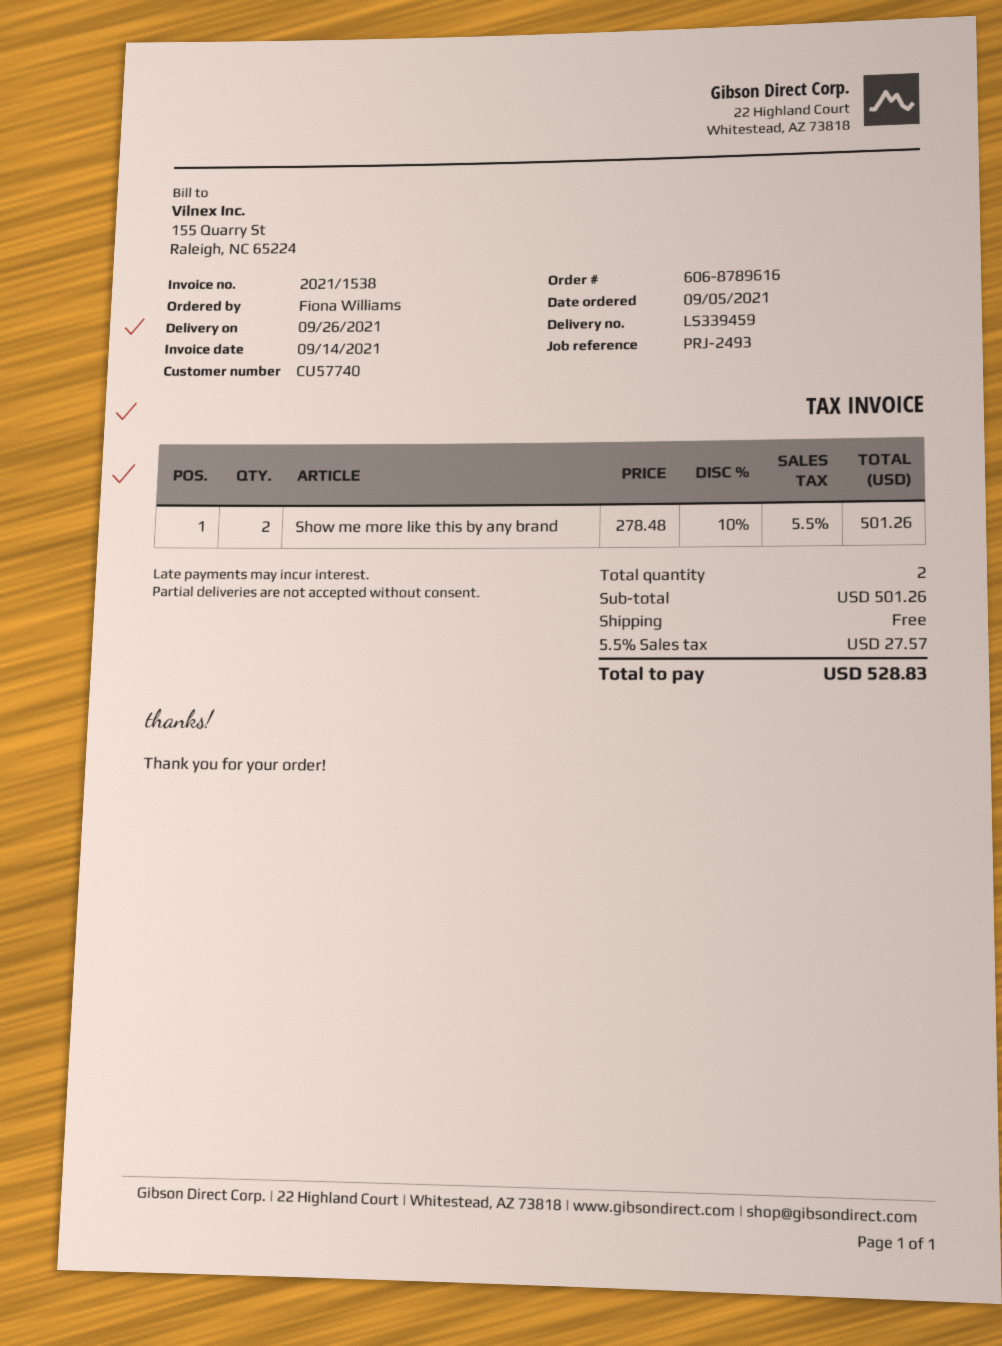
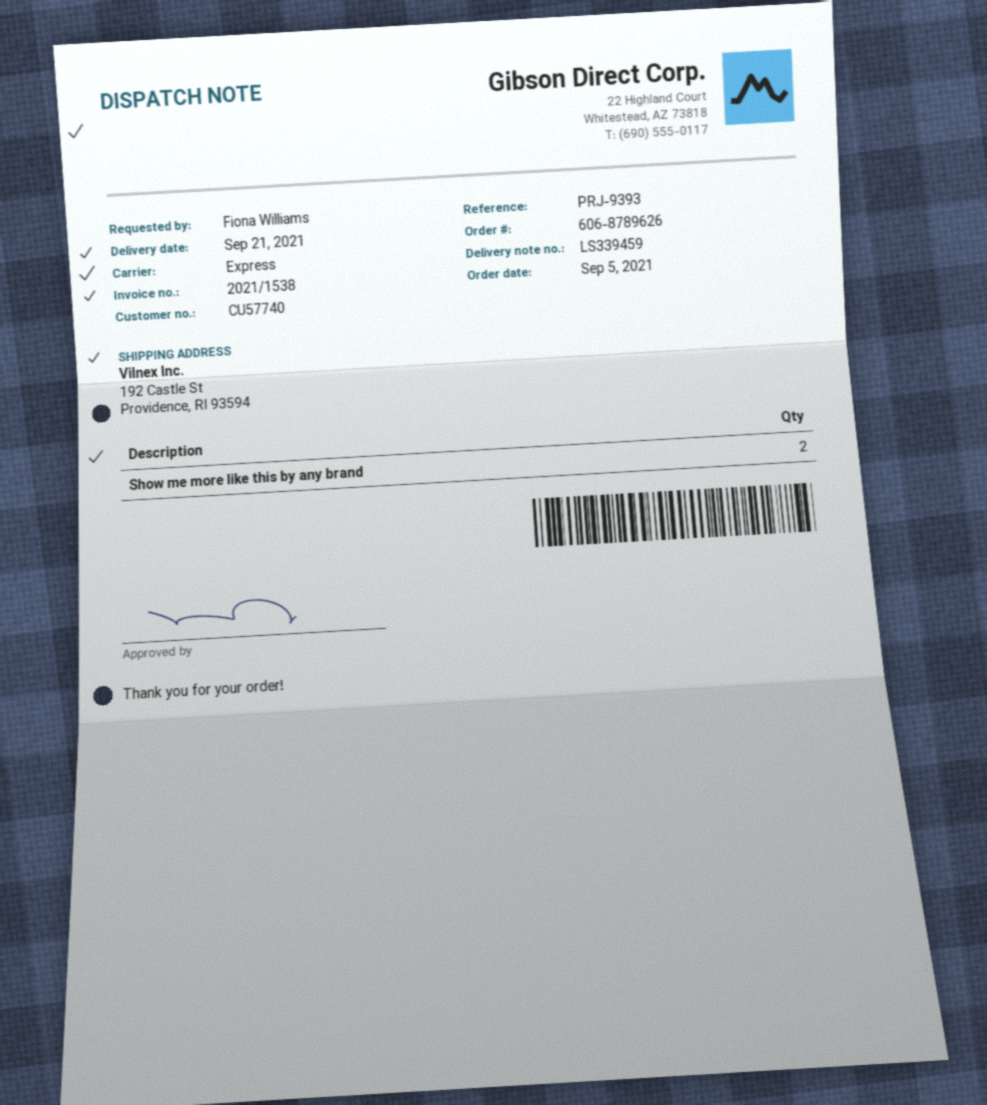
order number: 606-8789616 -> 606-8789626
delivery date: 2021-09-26 -> 2021-09-21
reference: PRJ-2493 -> PRJ-9393

